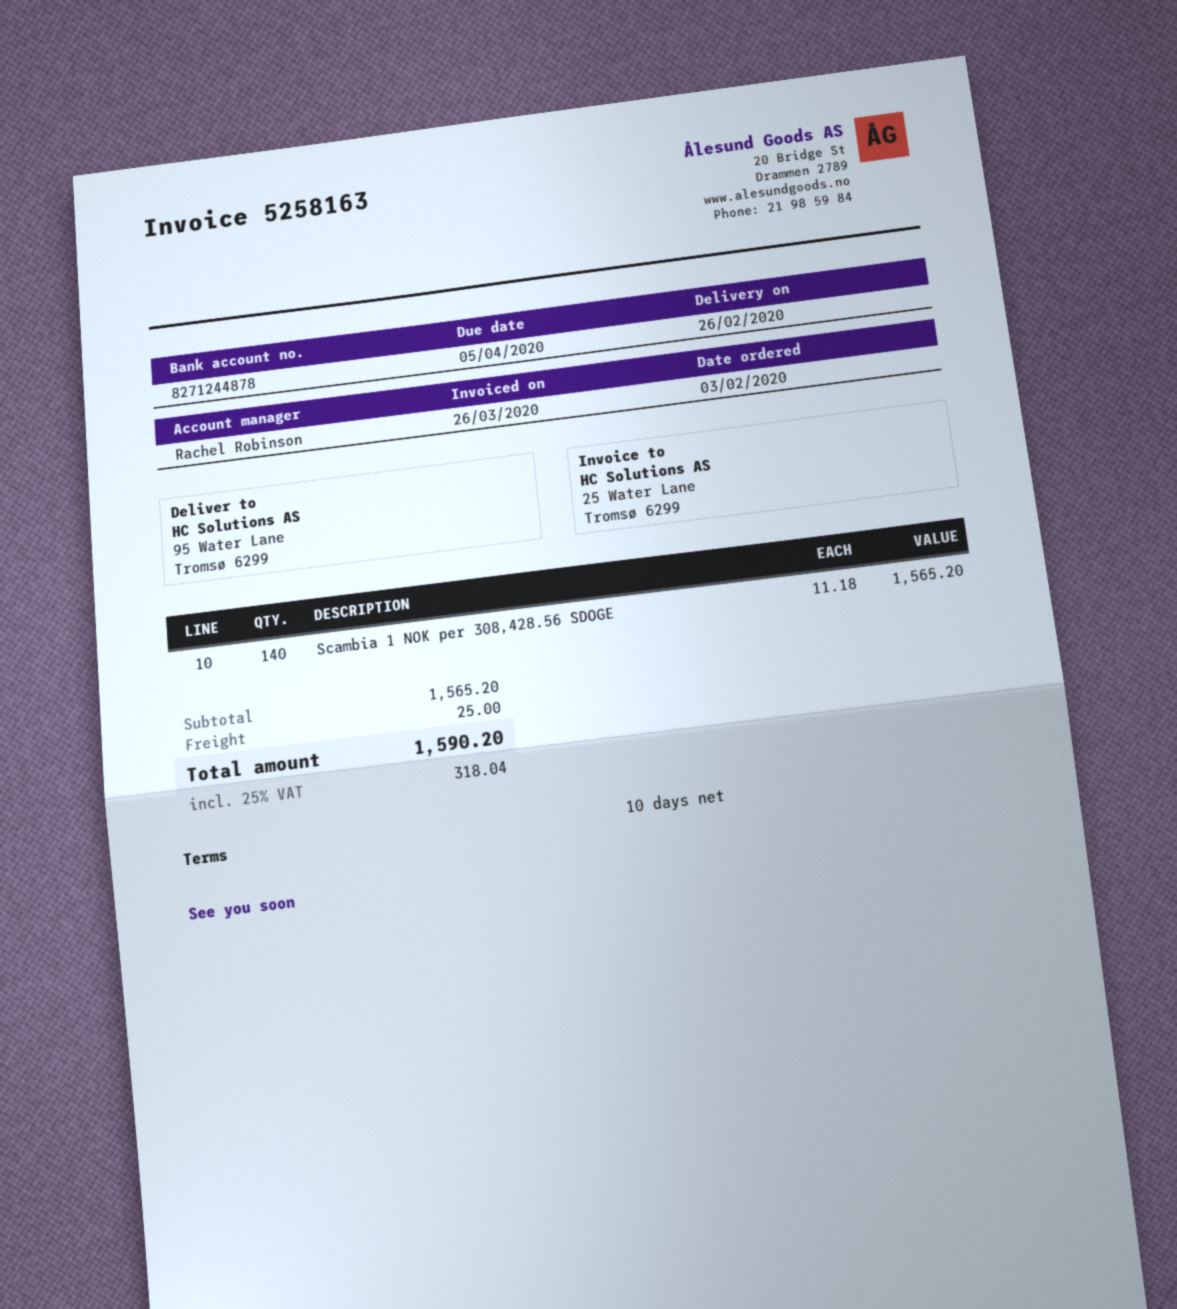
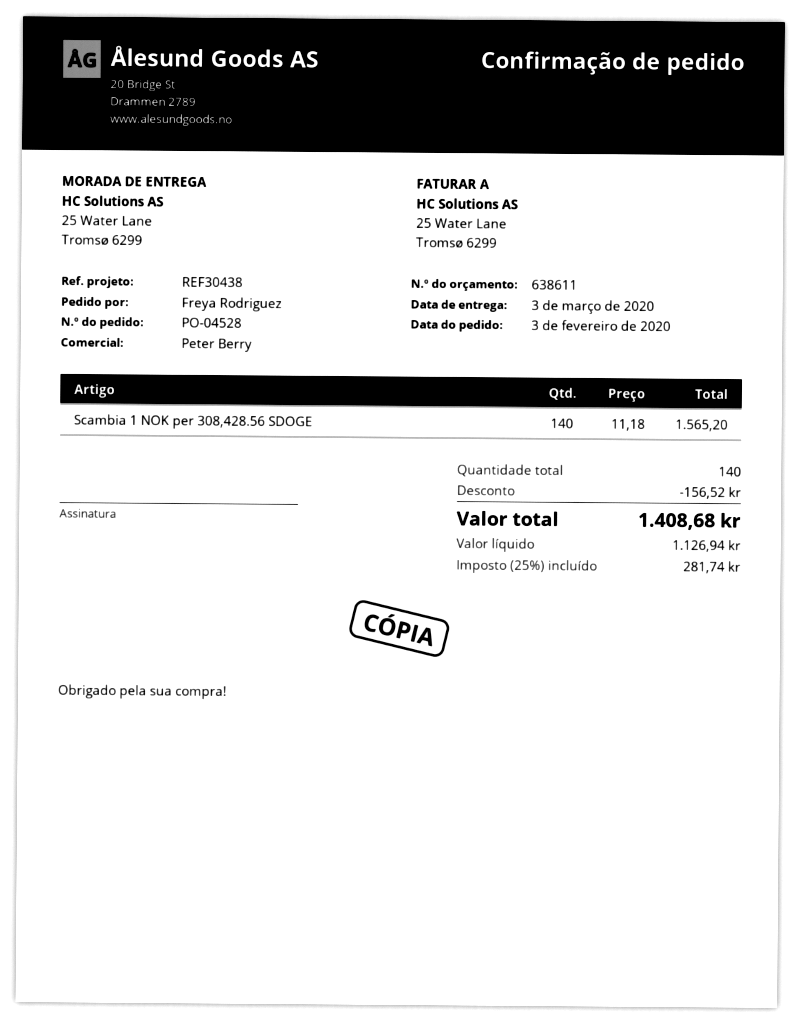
delivery date: 2020-02-26 -> 2020-03-03
sales rep: Rachel Robinson -> Peter Berry
ship to: 95 Water Lane, Tromsø 6299 -> 25 Water Lane, Tromsø 6299
discount: none -> 156.52
shipping: 25.00 -> none
tax: 25% = 318.04 -> 25% = 281.74
total: 1590.20 -> 1408.68

